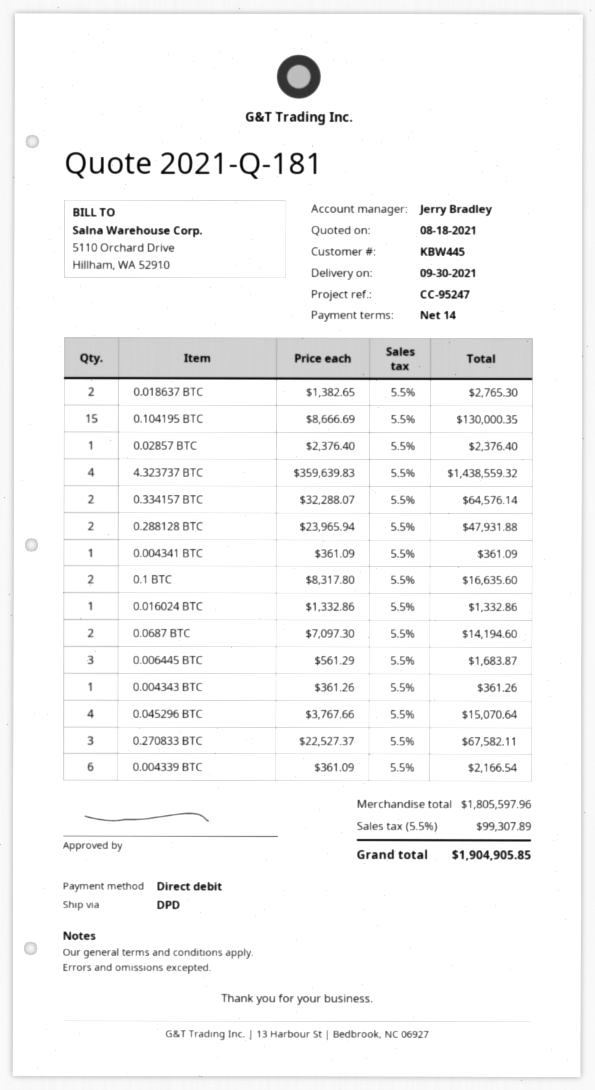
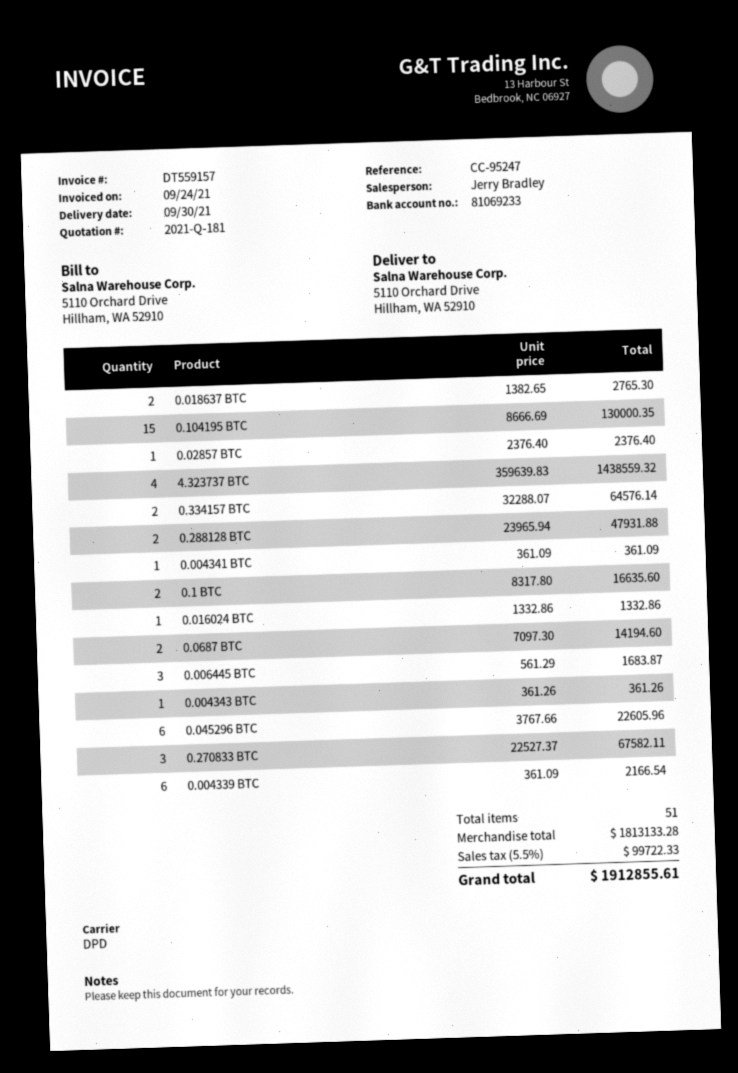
0.045296 BTC: 4 x 3767.66 = 15070.64 -> 6 x 3767.66 = 22605.96
subtotal: 1805597.96 -> 1813133.28
tax: 5.5% = 99307.89 -> 5.5% = 99722.33
total: 1904905.85 -> 1912855.61

